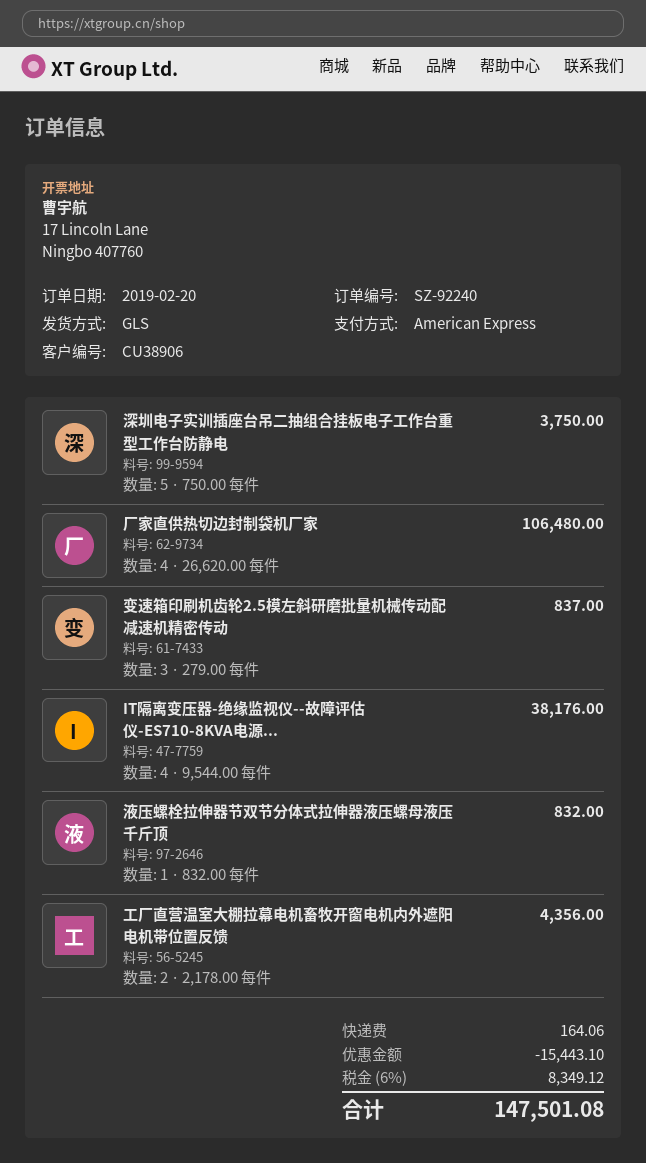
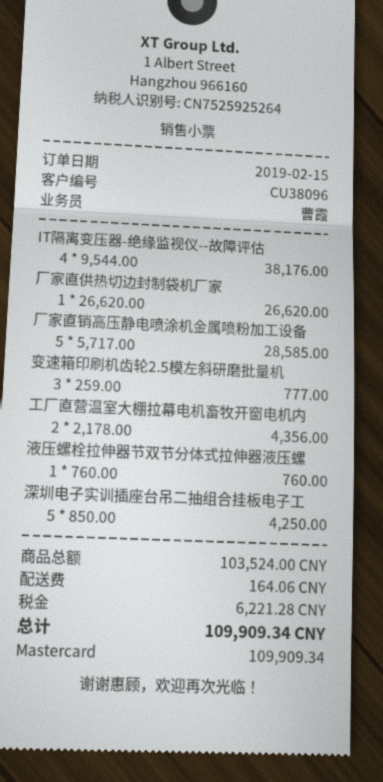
order date: 2019-02-20 -> 2019-02-15
customer number: CU38906 -> CU38096
payment method: American Express -> Mastercard
深圳电子实训插座台吊二抽组合挂板电子工作台重型工作台防静电: 5 x 750.00 = 3750.00 -> 5 x 850.00 = 4250.00
厂家直供热切边封制袋机厂家: 4 x 26620.00 = 106480.00 -> 1 x 26620.00 = 26620.00
变速箱印刷机齿轮2.5模左斜研磨批量机械传动配减速机精密传动: 3 x 279.00 = 837.00 -> 3 x 259.00 = 777.00
液压螺栓拉伸器节双节分体式拉伸器液压螺母液压千斤顶: 1 x 832.00 = 832.00 -> 1 x 760.00 = 760.00
厂家直销高压静电喷涂机金属喷粉加工设备: none -> 5 x 5717.00 = 28585.00
discount: 15443.10 -> none
tax: 8349.12 -> 6221.28
total: 147501.08 -> 109909.34

